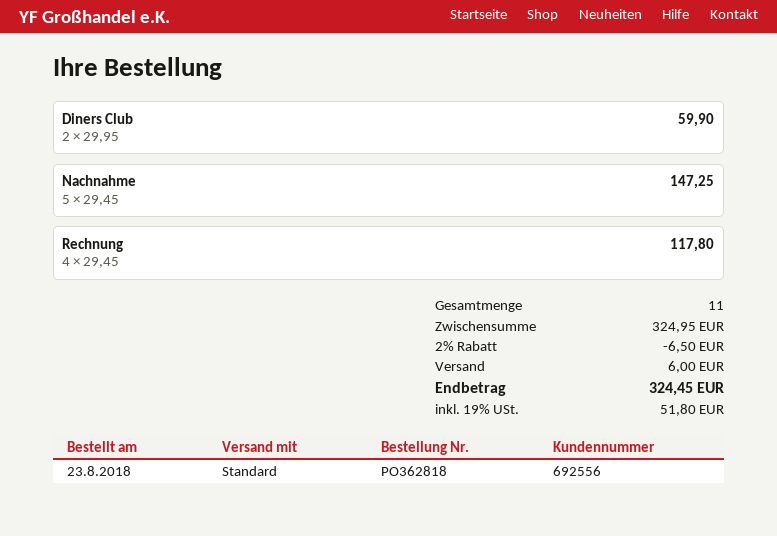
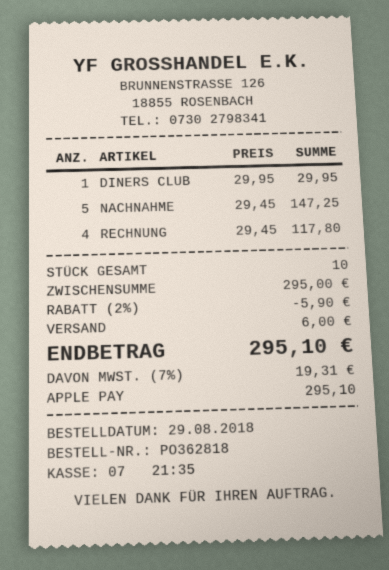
order date: 2018-08-23 -> 2018-08-29
Diners Club: 2 x 29.95 = 59.90 -> 1 x 29.95 = 29.95
total quantity: 11 -> 10
subtotal: 324.95 -> 295.00
discount: 2% = 6.50 -> 2% = 5.90
tax: 19% = 51.80 -> 7% = 19.31
total: 324.45 -> 295.10

